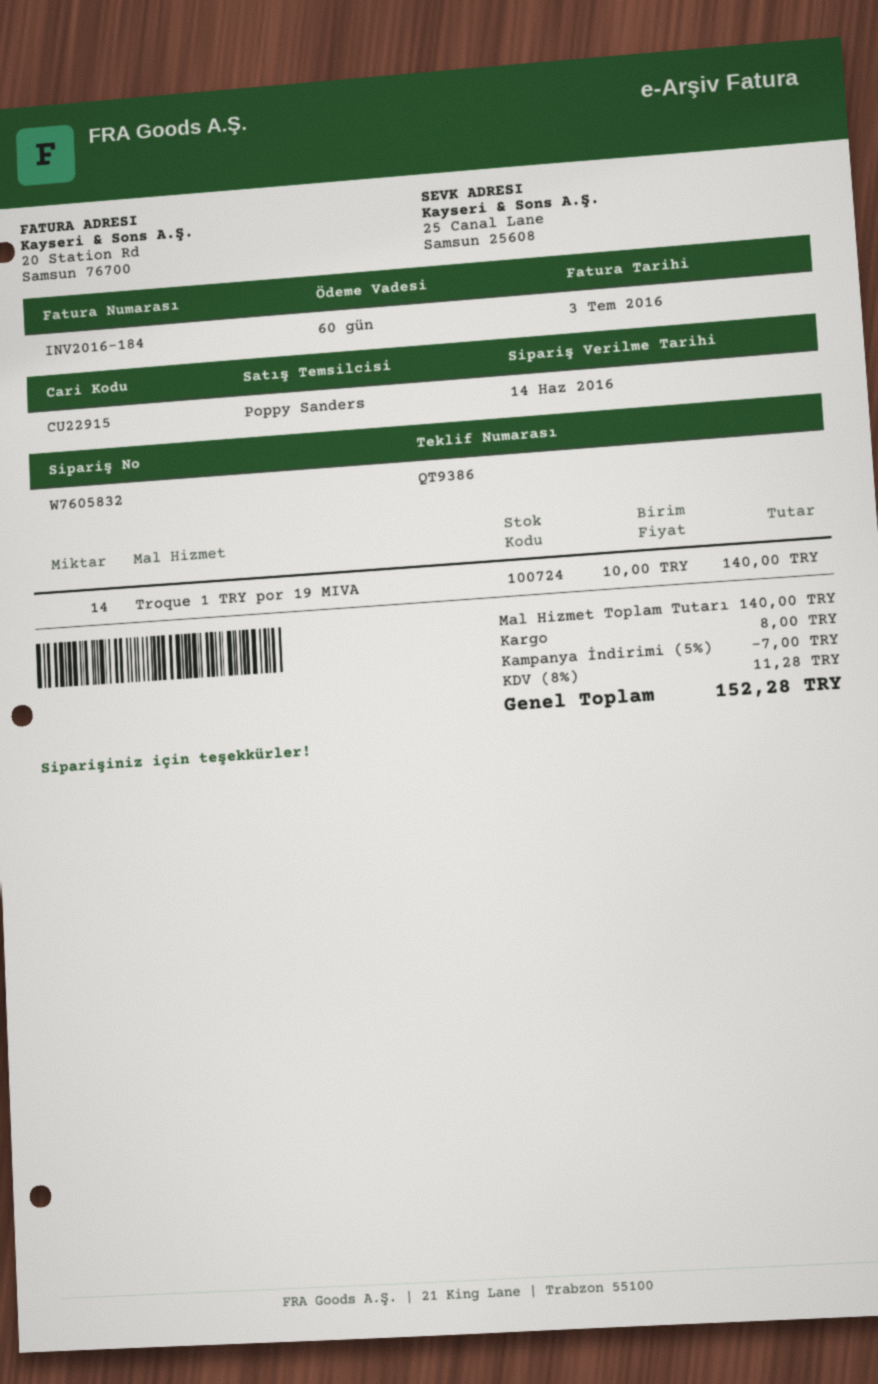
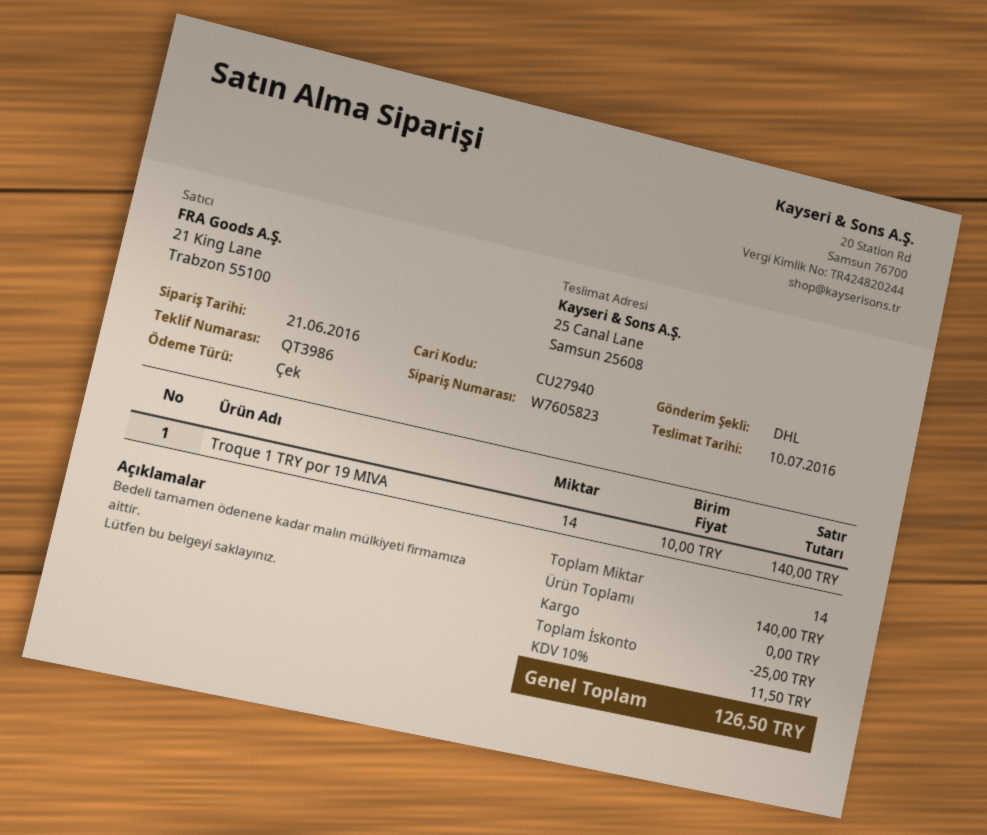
quote number: QT9386 -> QT3986
order number: W7605832 -> W7605823
order date: 2016-06-14 -> 2016-06-21
customer number: CU22915 -> CU27940
discount: 7.00 -> 25.00
shipping: 8.00 -> 0.00
tax: 8% = 11.28 -> 10% = 11.50
total: 152.28 -> 126.50

